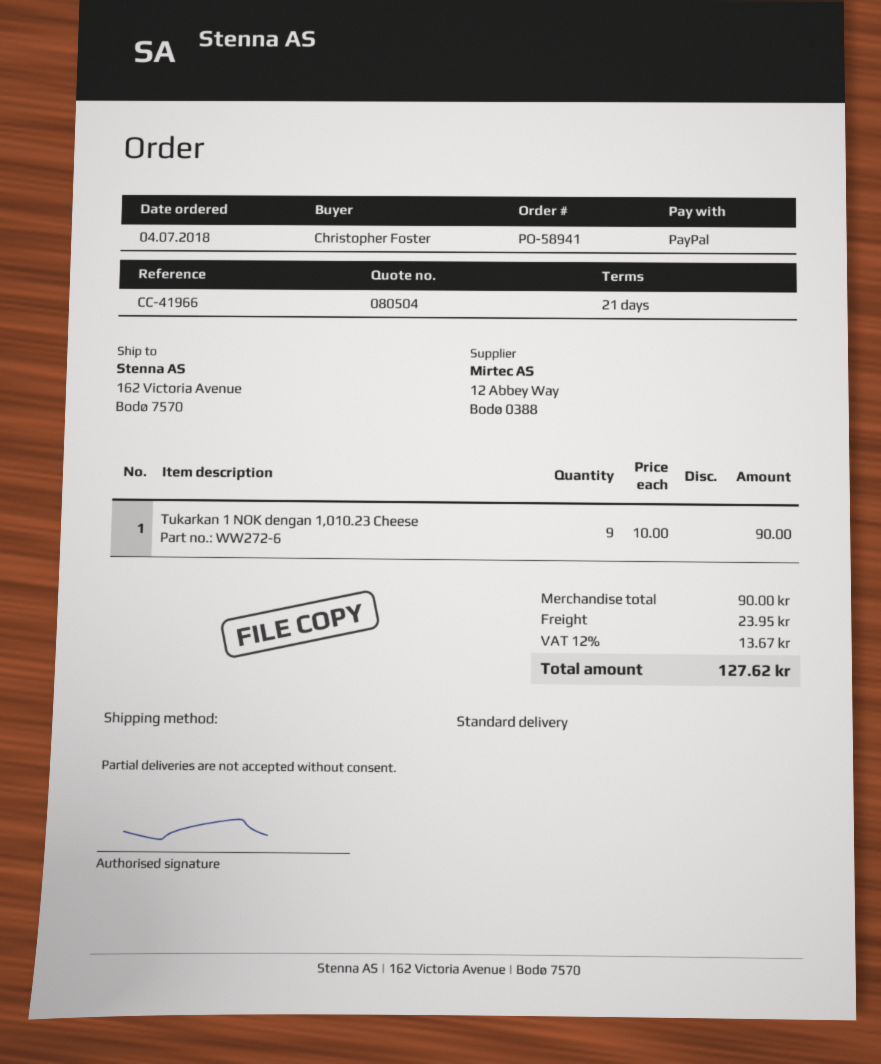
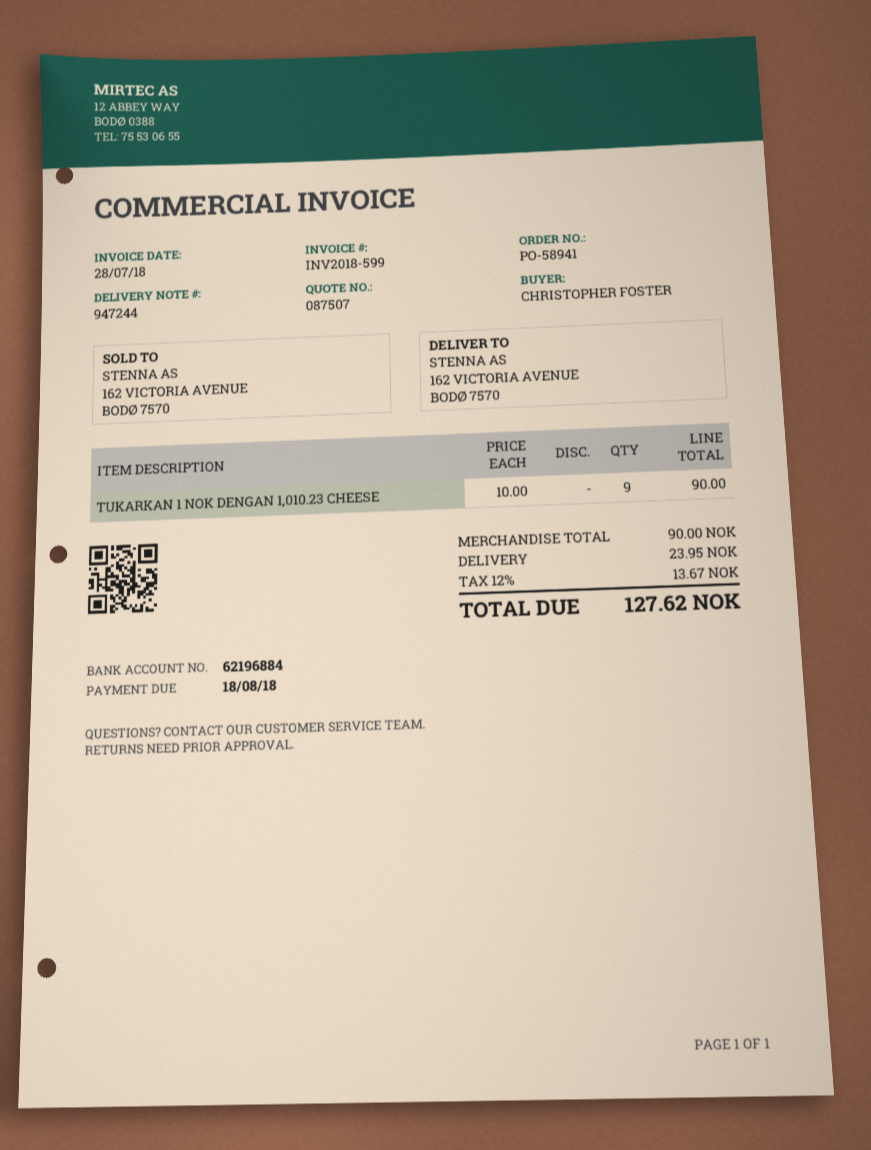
quote number: 080504 -> 087507

